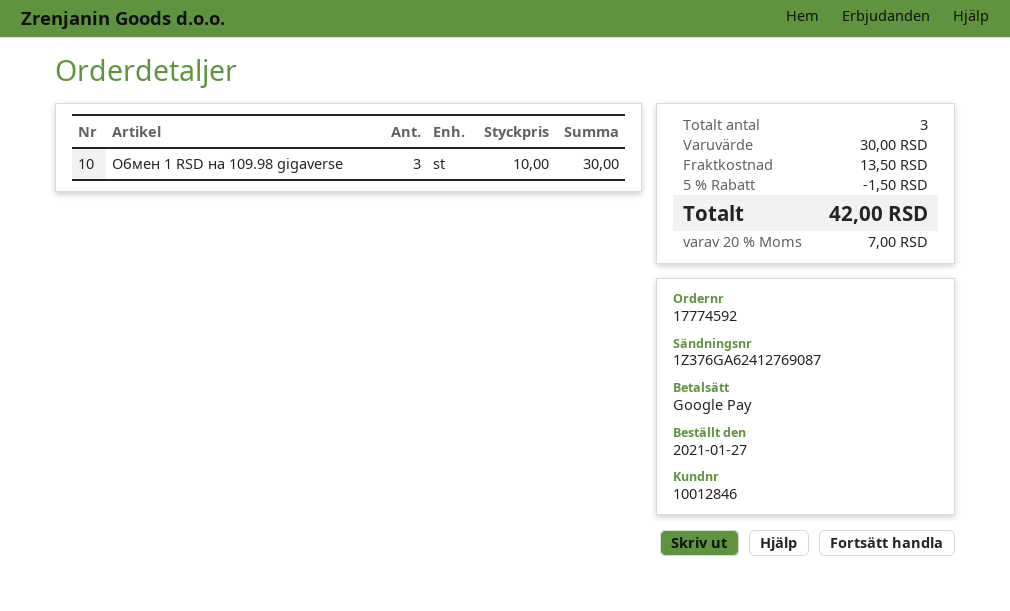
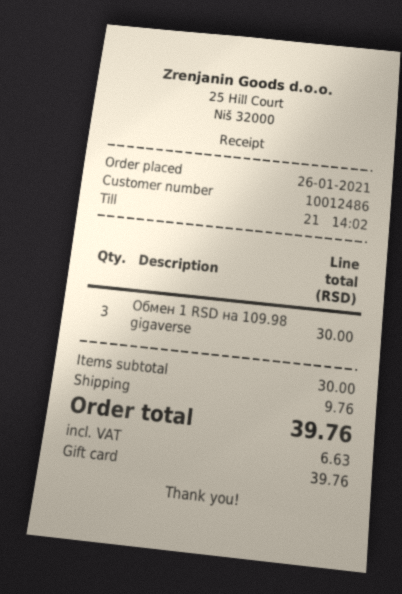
order date: 2021-01-27 -> 2021-01-26
customer number: 10012846 -> 10012486
payment method: Google Pay -> gift card
discount: 5% = 1.50 -> none
shipping: 13.50 -> 9.76
tax: 7.00 -> 6.63
total: 42.00 -> 39.76

